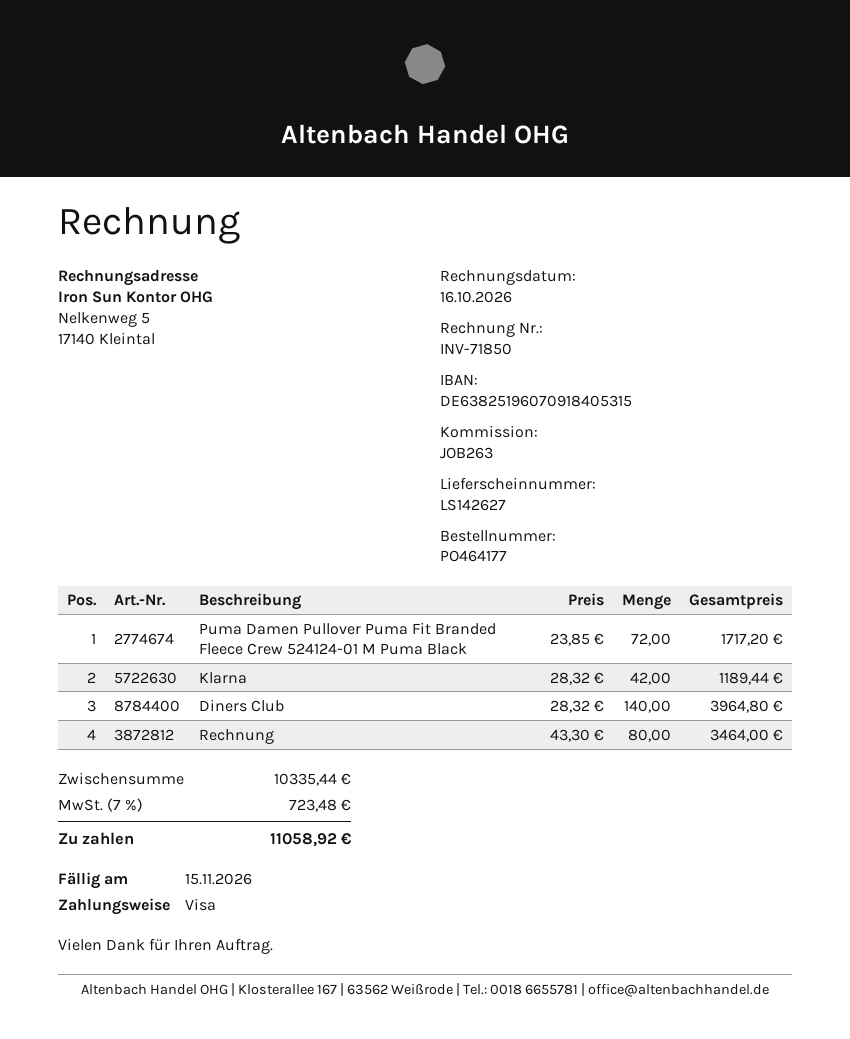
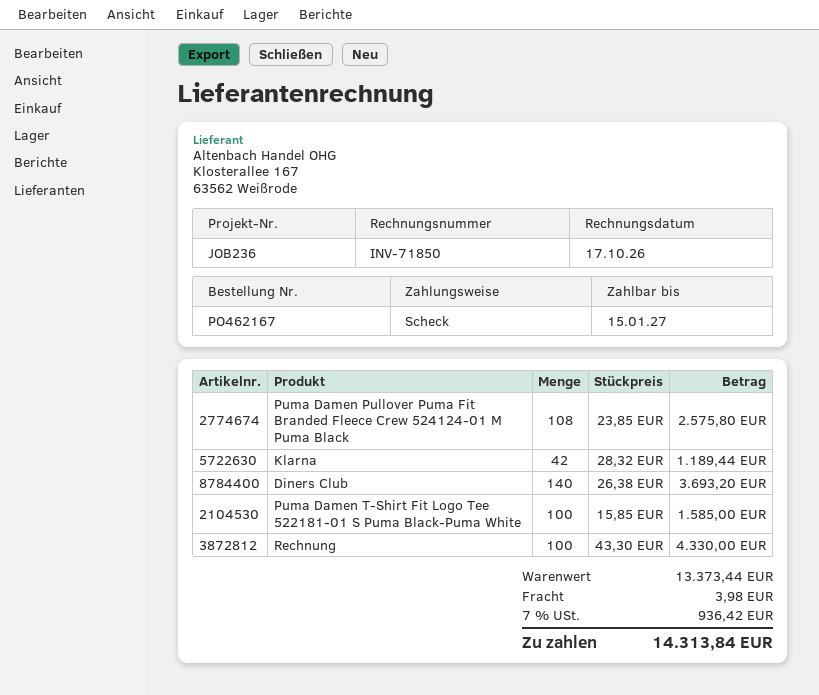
order number: PO464177 -> PO462167
invoice date: 2026-10-16 -> 2026-10-17
due date: 2026-11-15 -> 2027-01-15
reference: JOB263 -> JOB236
payment method: Visa -> cheque
Puma Damen Pullover Puma Fit Branded Fleece Crew 524124-01 M Puma Black: 72 x 23.85 = 1717.20 -> 108 x 23.85 = 2575.80
Diners Club: 140 x 28.32 = 3964.80 -> 140 x 26.38 = 3693.20
Rechnung: 80 x 43.30 = 3464.00 -> 100 x 43.30 = 4330.00
Puma Damen T-Shirt Fit Logo Tee 522181-01 S Puma Black-Puma White: none -> 100 x 15.85 = 1585.00
subtotal: 10335.44 -> 13373.44
shipping: none -> 3.98
tax: 7% = 723.48 -> 7% = 936.42
total: 11058.92 -> 14313.84

